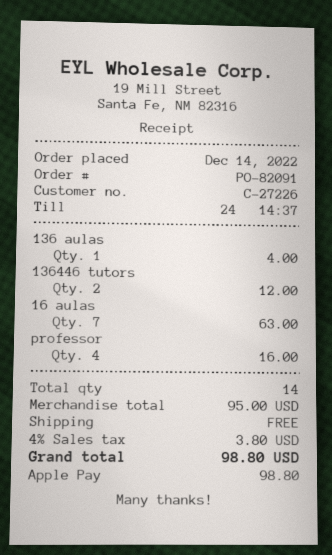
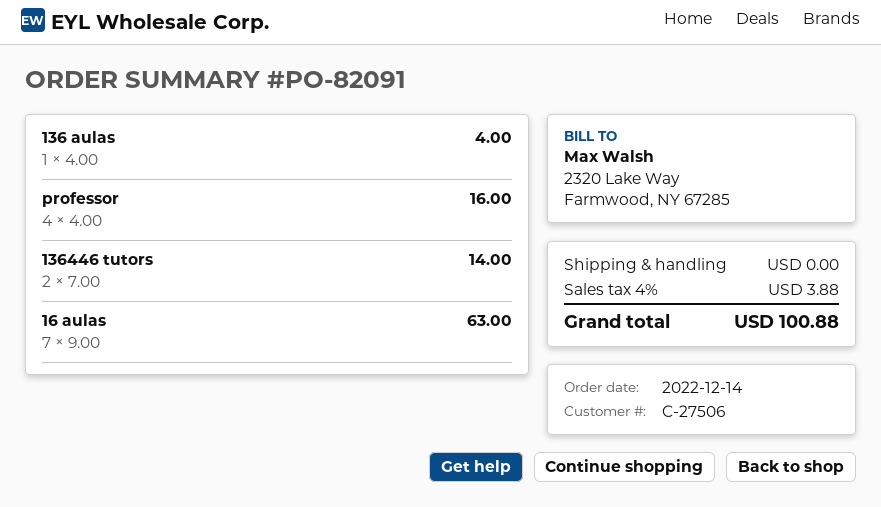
customer number: C-27226 -> C-27506
136446 tutors: 2 for 12.00 -> 2 for 14.00
tax: 4% = 3.80 -> 4% = 3.88
total: 98.80 -> 100.88

